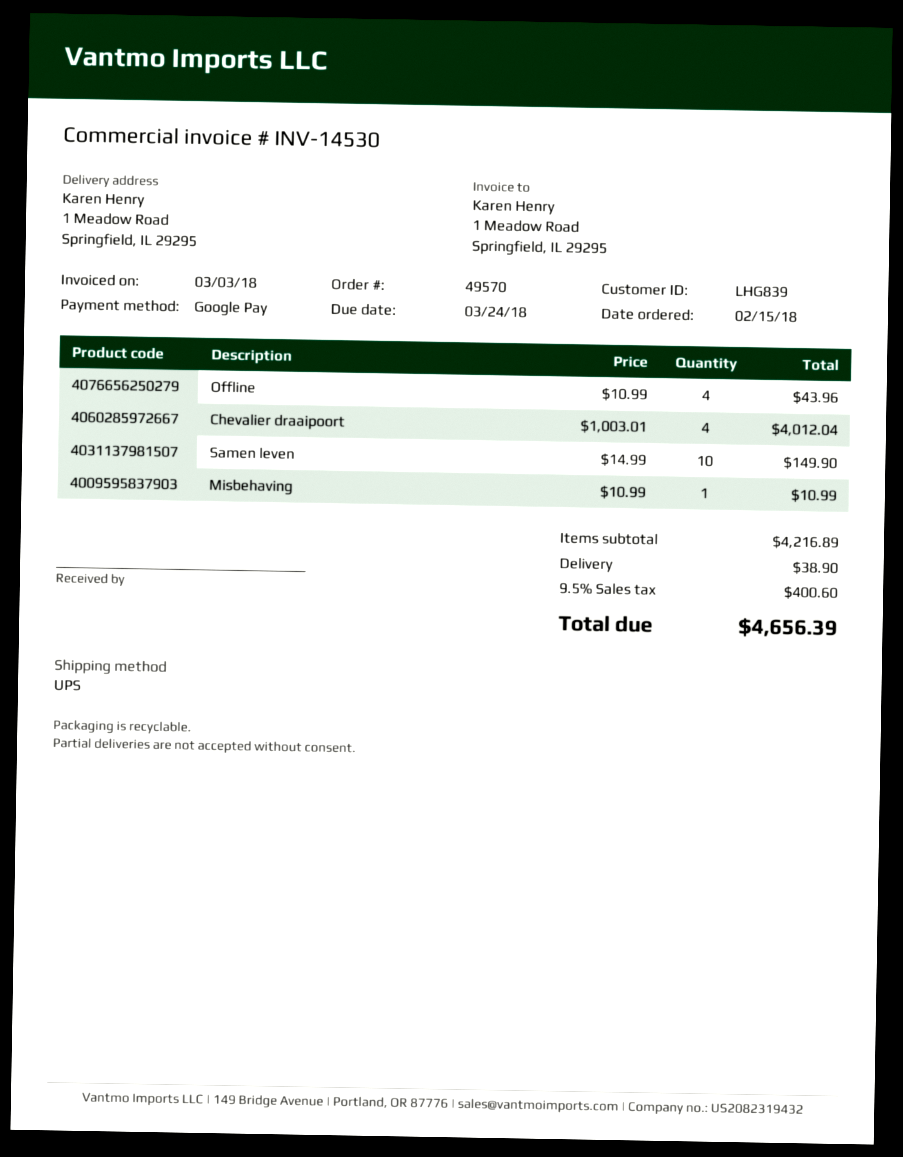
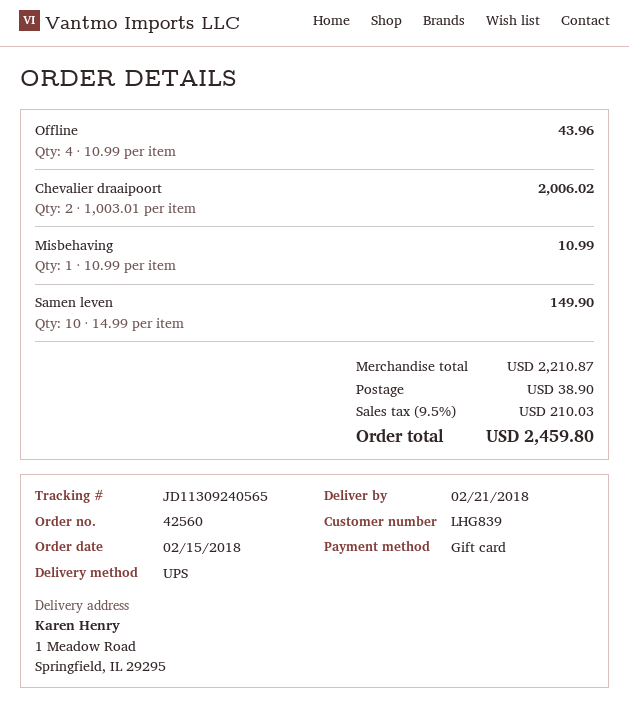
order number: 49570 -> 42560
payment method: Google Pay -> gift card
Chevalier draaipoort: 4 x 1003.01 = 4012.04 -> 2 x 1003.01 = 2006.02
subtotal: 4216.89 -> 2210.87
tax: 9.5% = 400.60 -> 9.5% = 210.03
total: 4656.39 -> 2459.80

